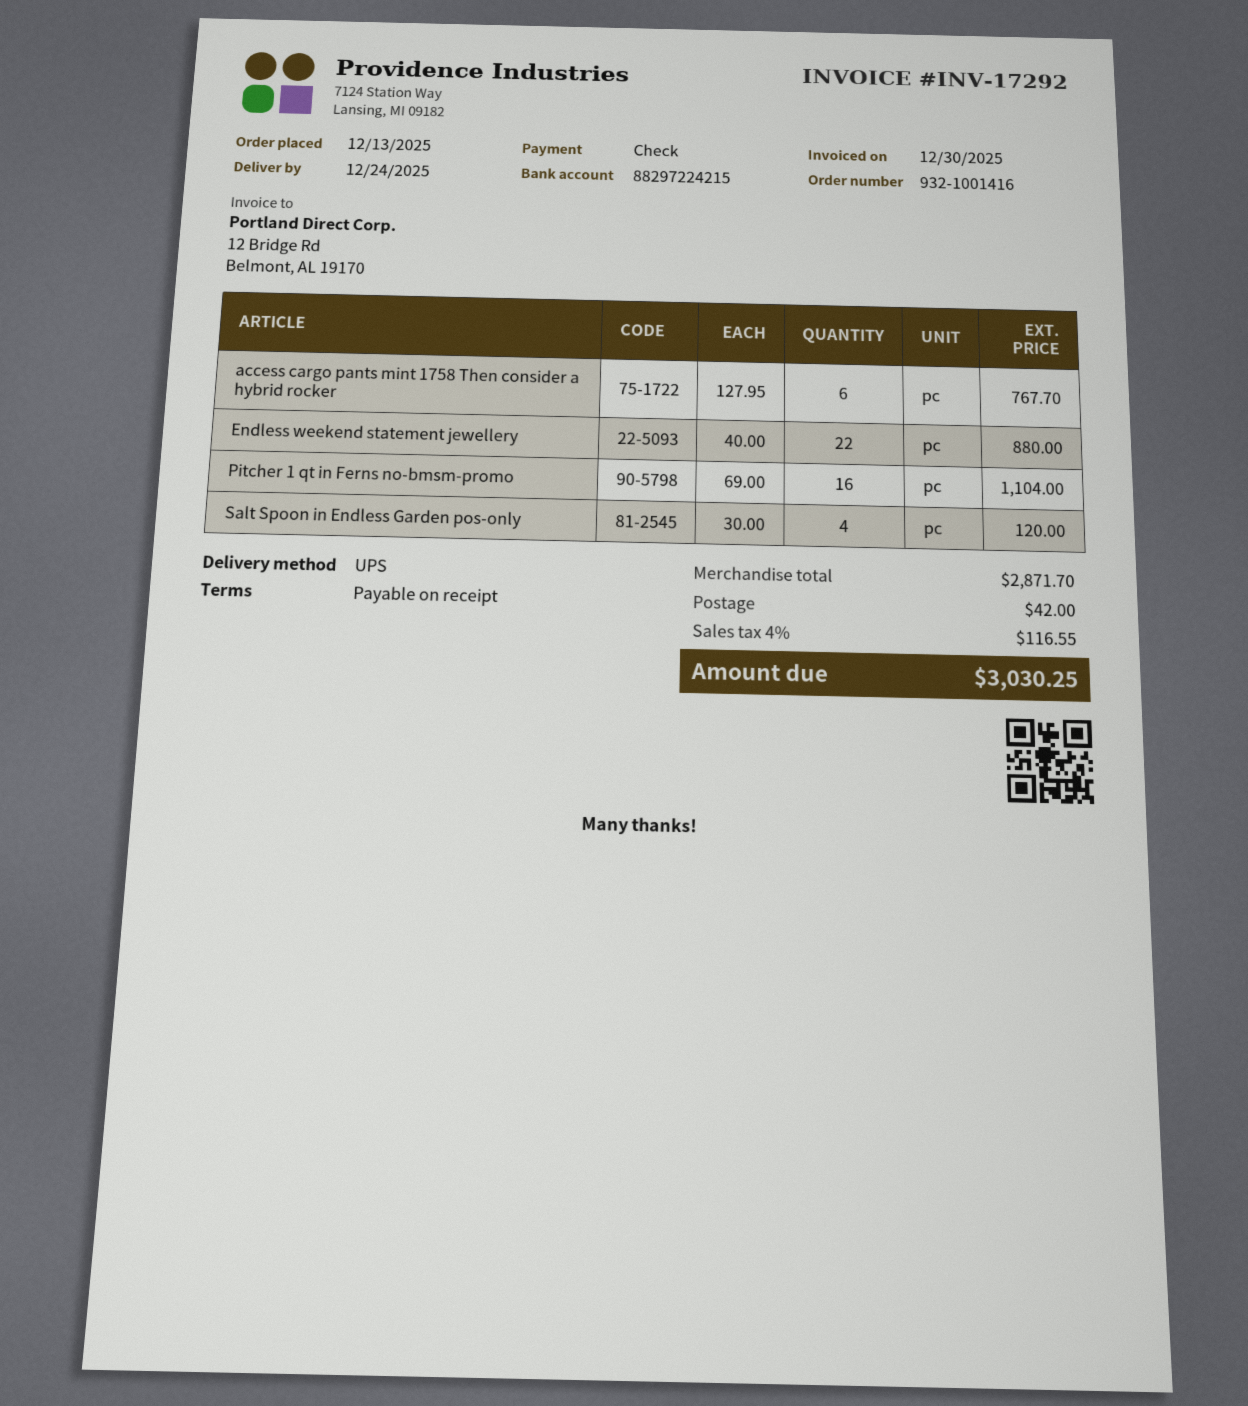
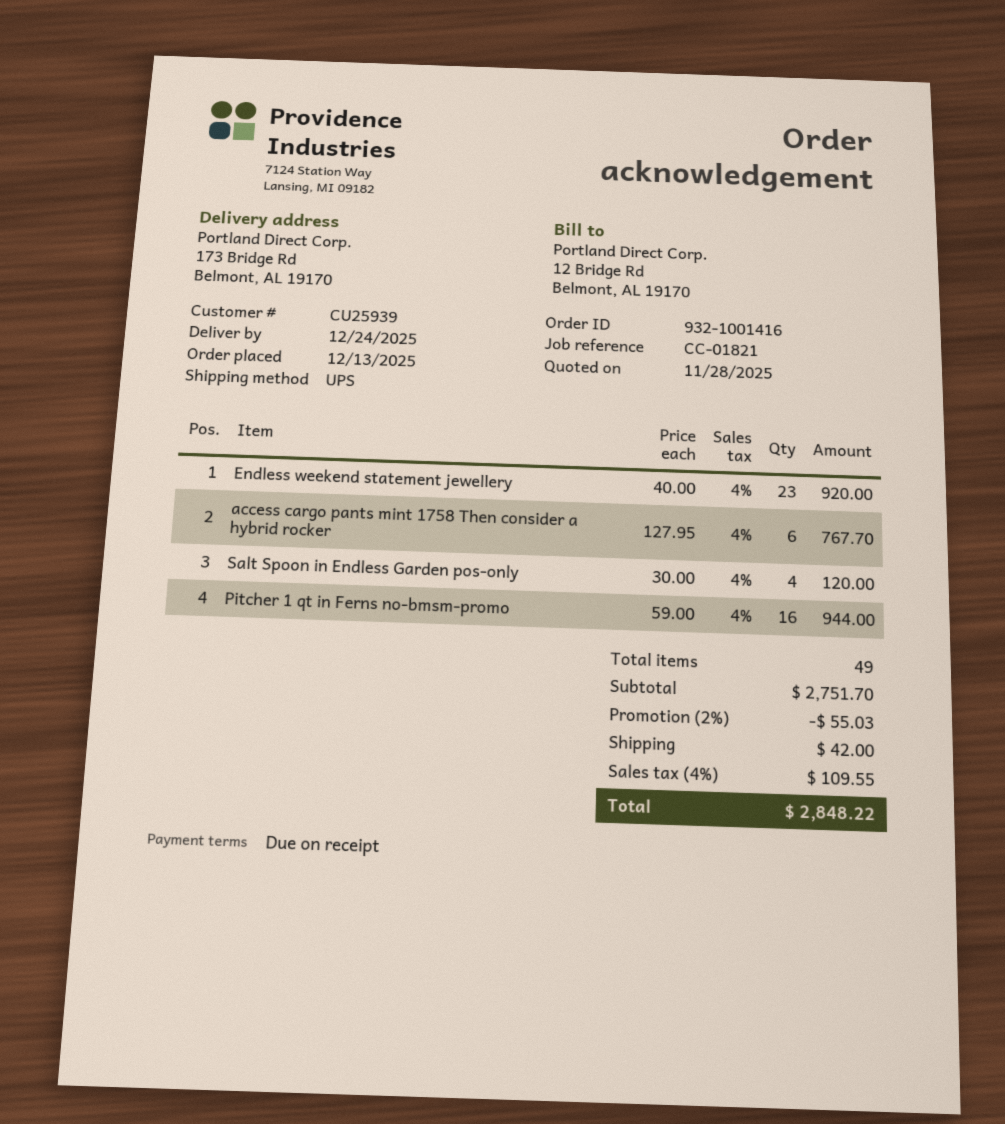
Endless weekend statement jewellery: 22 x 40.00 = 880.00 -> 23 x 40.00 = 920.00
Pitcher 1 qt in Ferns no-bmsm-promo: 16 x 69.00 = 1104.00 -> 16 x 59.00 = 944.00
subtotal: 2871.70 -> 2751.70
discount: none -> 2% = 55.03
tax: 4% = 116.55 -> 4% = 109.55
total: 3030.25 -> 2848.22

